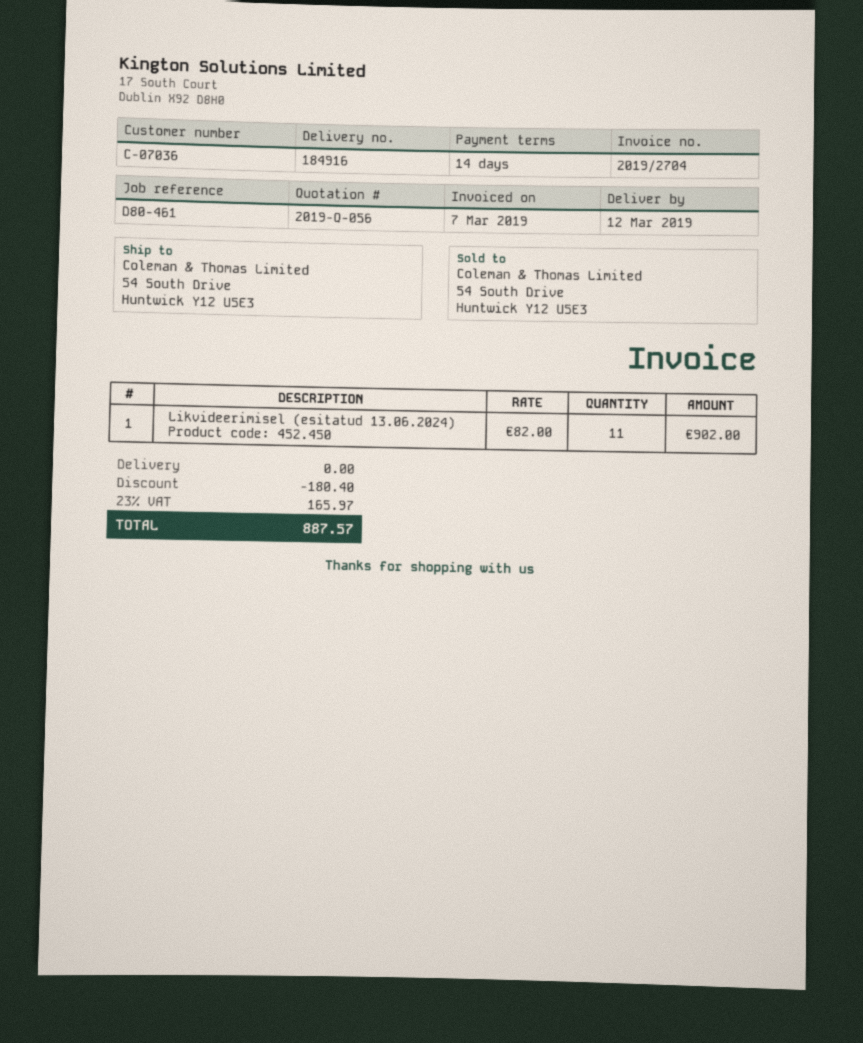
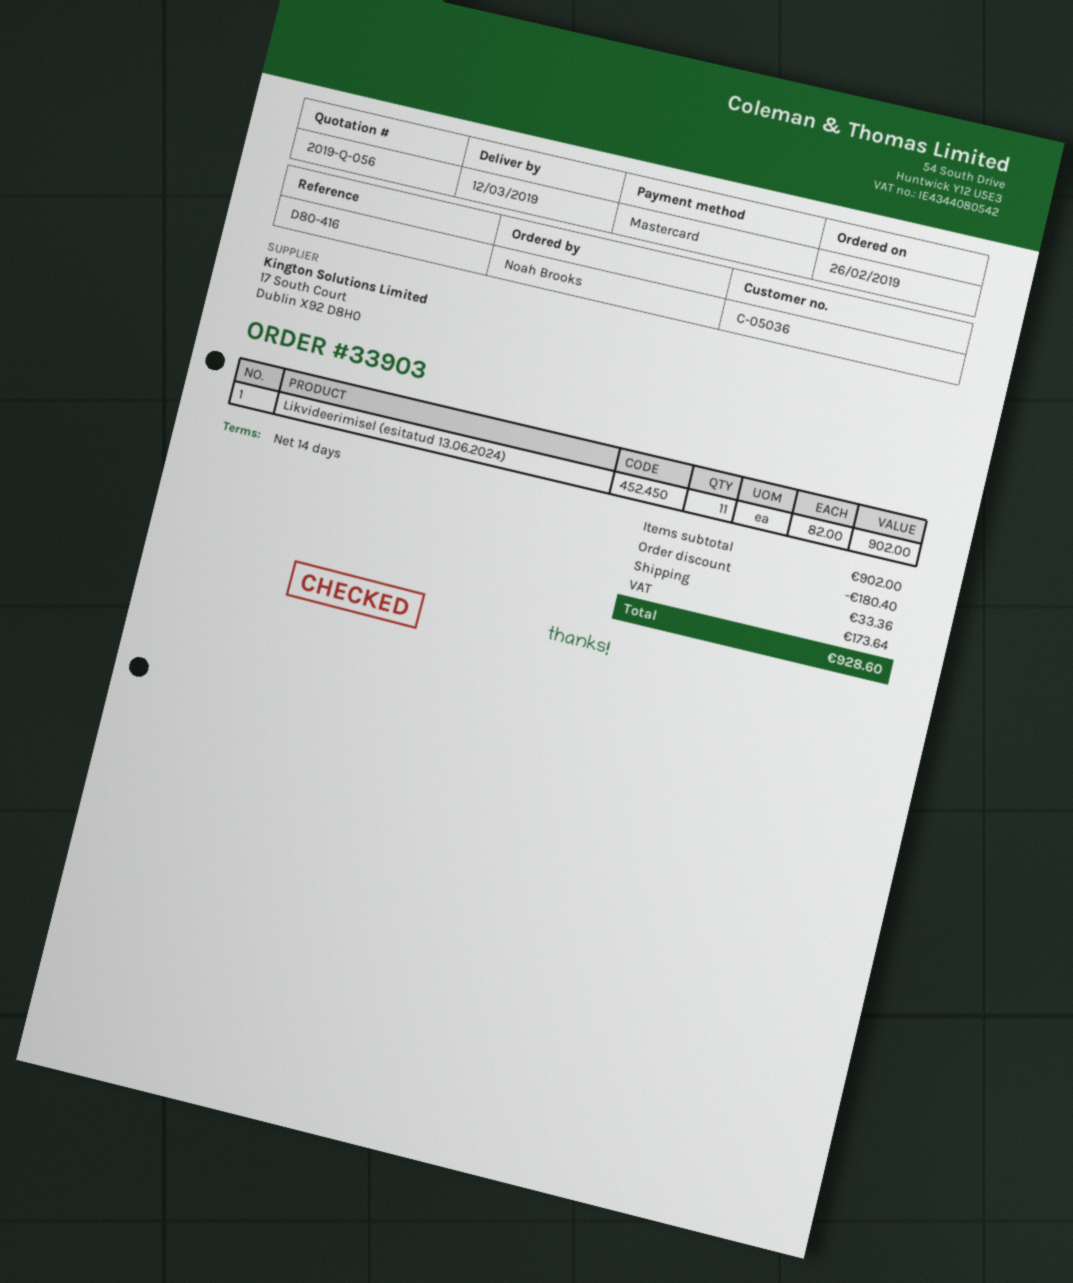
customer number: C-07036 -> C-05036
reference: D80-461 -> D80-416
shipping: 0.00 -> 33.36
tax: 165.97 -> 173.64
total: 887.57 -> 928.60

